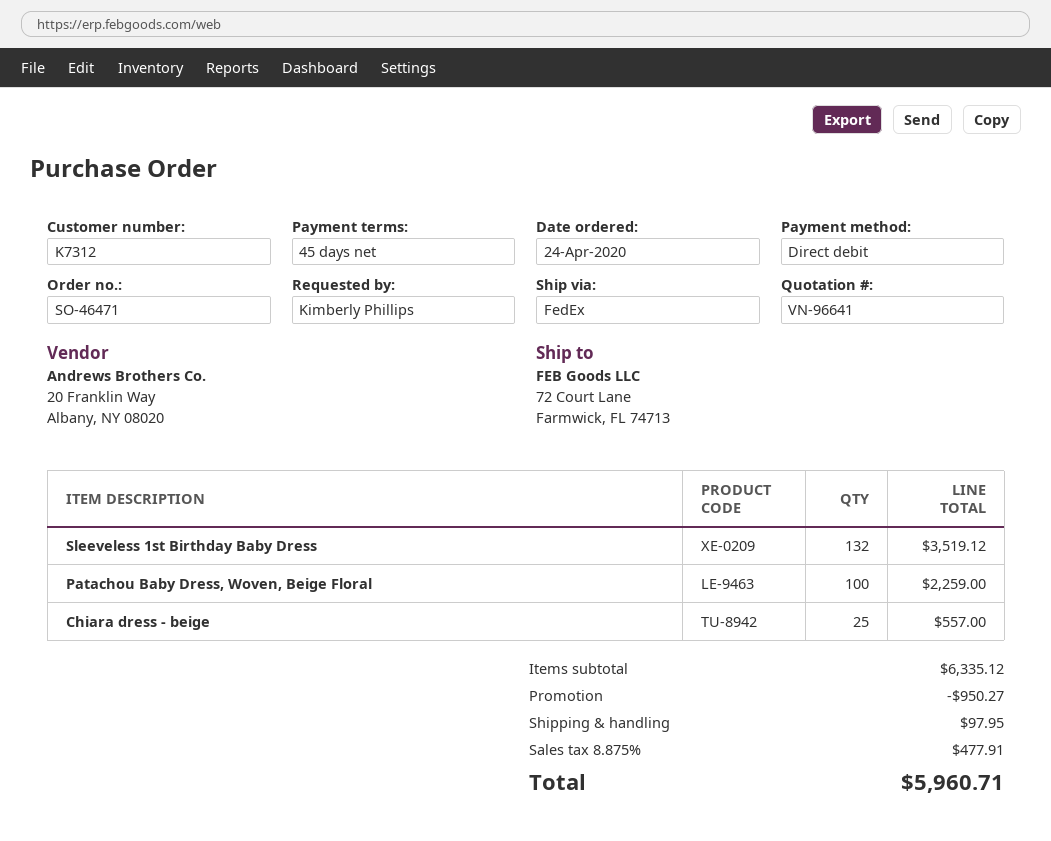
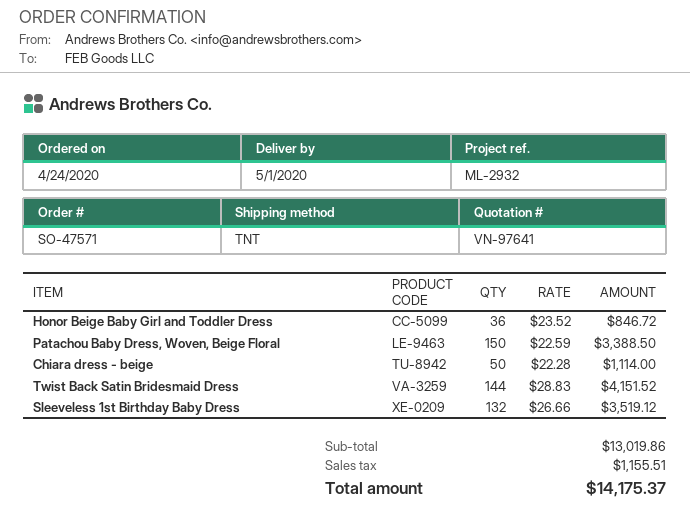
quote number: VN-96641 -> VN-97641
order number: SO-46471 -> SO-47571
shipping method: FedEx -> TNT
Patachou Baby Dress, Woven, Beige Floral: 100 for 2259.00 -> 150 for 3388.50
Chiara dress - beige: 25 for 557.00 -> 50 for 1114.00
Honor Beige Baby Girl and Toddler Dress: none -> 36 for 846.72
Twist Back Satin Bridesmaid Dress: none -> 144 for 4151.52
subtotal: 6335.12 -> 13019.86
discount: 950.27 -> none
shipping: 97.95 -> none
tax: 477.91 -> 1155.51
total: 5960.71 -> 14175.37

